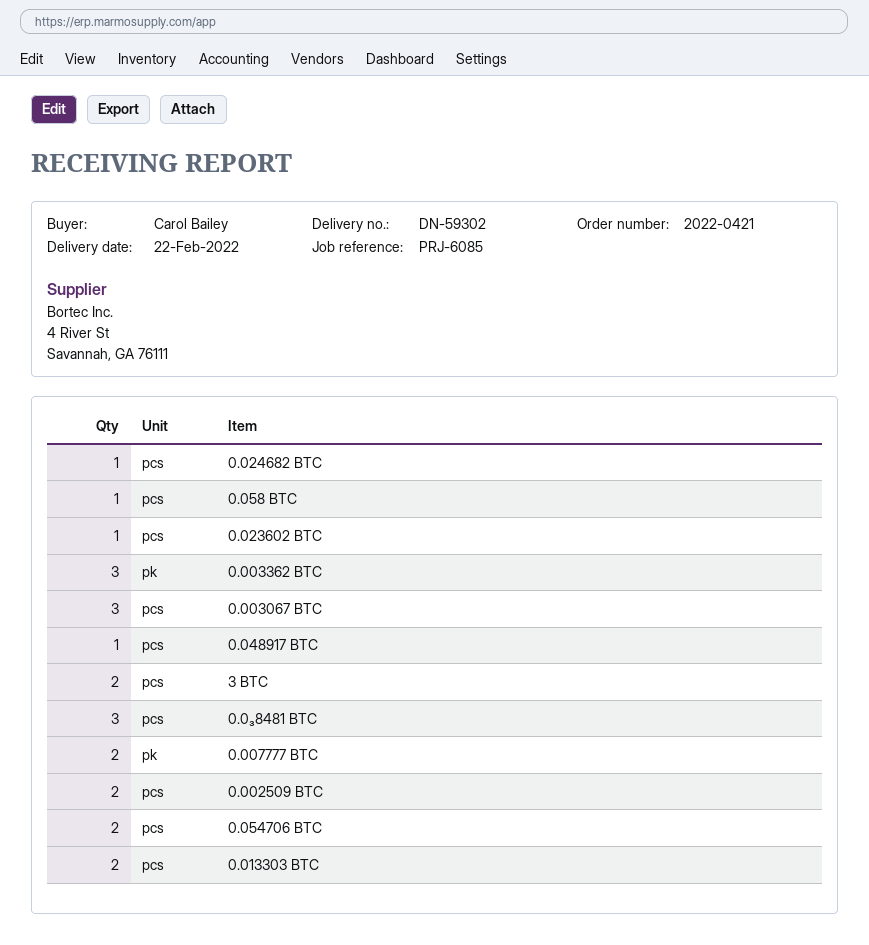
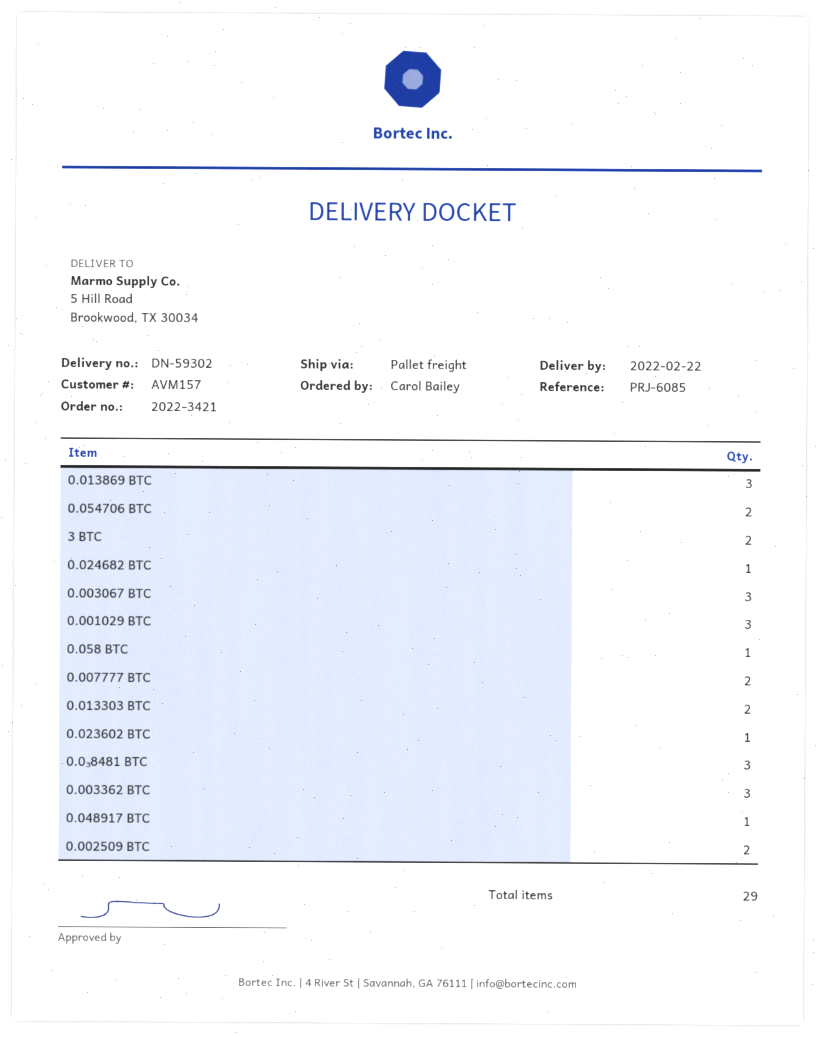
order number: 2022-0421 -> 2022-3421
0.013869 BTC: none -> 3
0.001029 BTC: none -> 3

